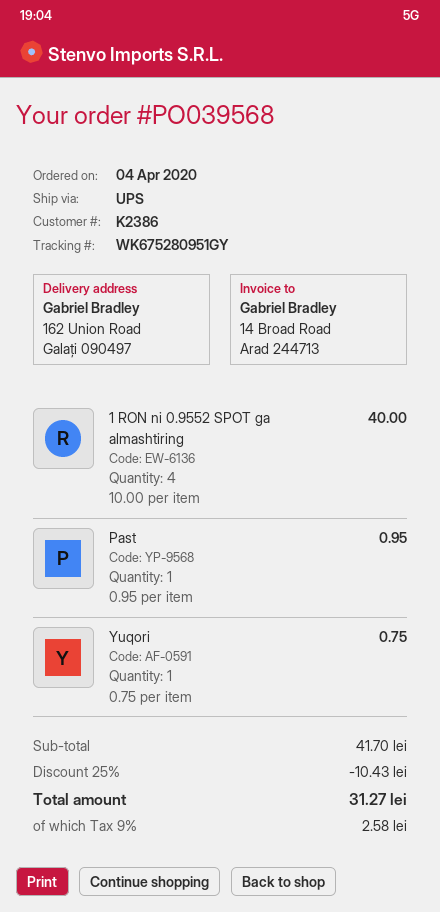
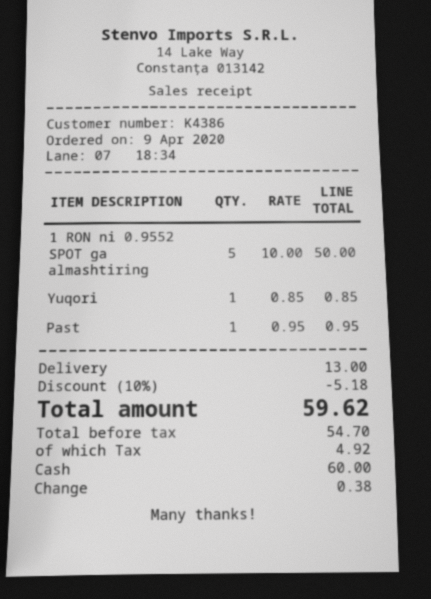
order date: 2020-04-04 -> 2020-04-09
customer number: K2386 -> K4386
1 RON ni 0.9552 SPOT ga almashtiring: 4 x 10.00 = 40.00 -> 5 x 10.00 = 50.00
Yuqori: 1 x 0.75 = 0.75 -> 1 x 0.85 = 0.85
discount: 25% = 10.43 -> 10% = 5.18
shipping: none -> 13.00
tax: 2.58 -> 4.92
total: 31.27 -> 59.62

